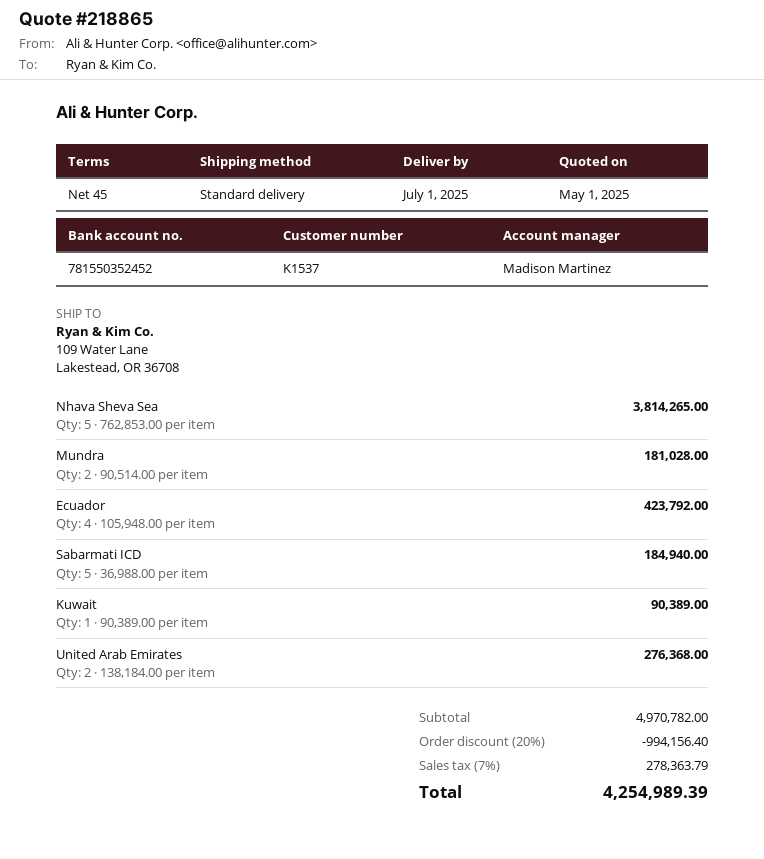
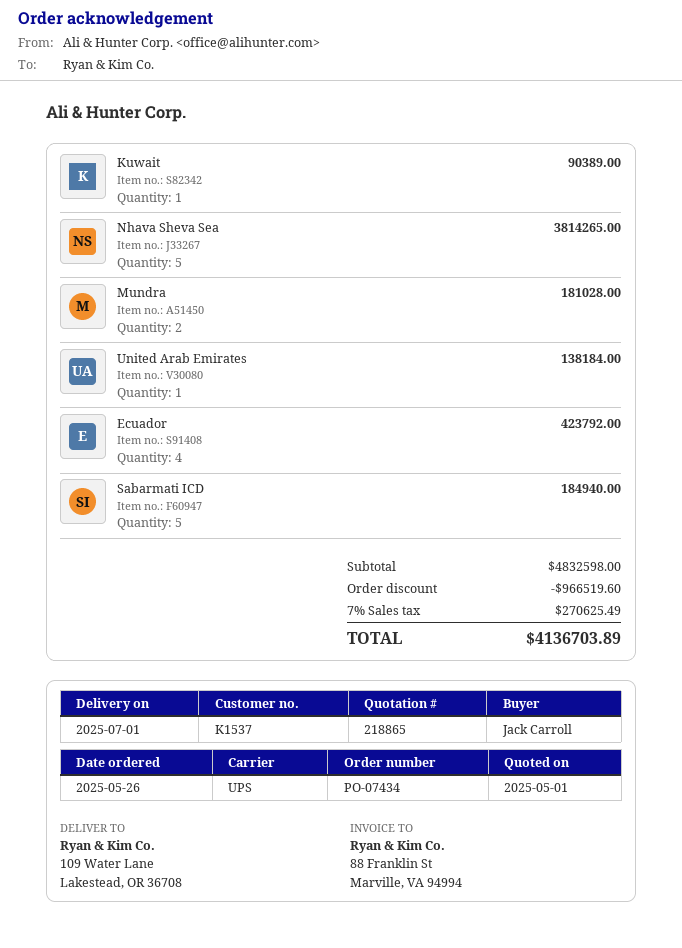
shipping method: standard -> UPS
United Arab Emirates: 2 for 276368.00 -> 1 for 138184.00
subtotal: 4970782.00 -> 4832598.00
discount: 994156.40 -> 966519.60
tax: 7% = 278363.79 -> 7% = 270625.49
total: 4254989.39 -> 4136703.89

